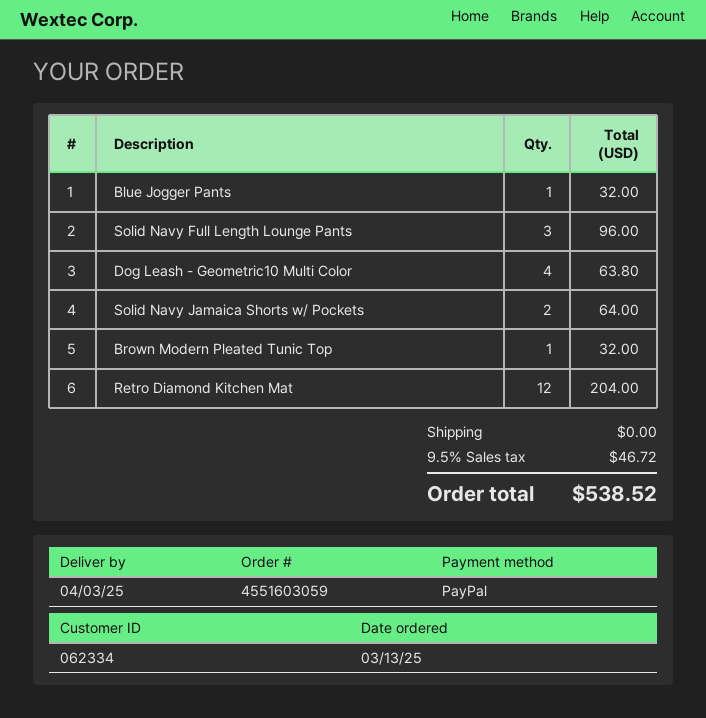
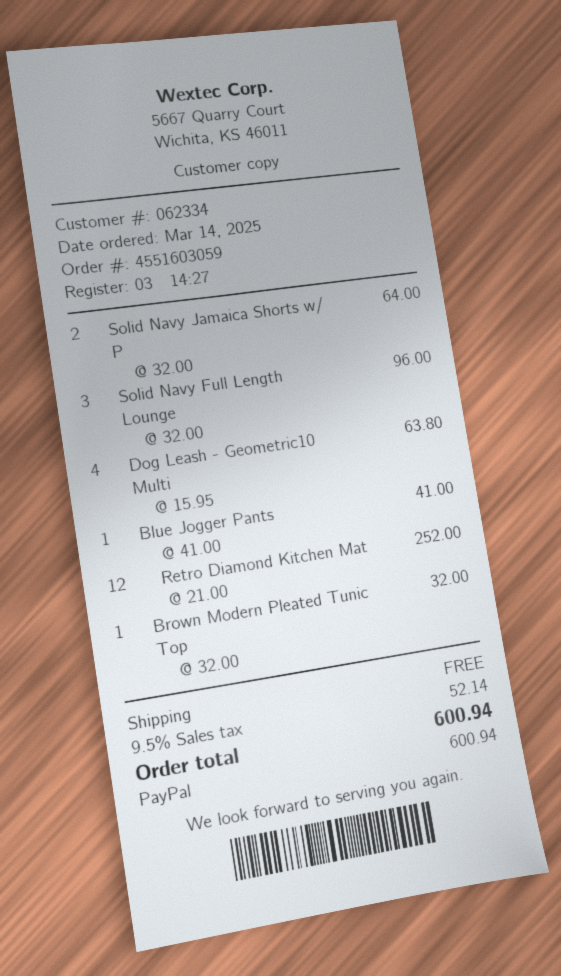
order date: 2025-03-13 -> 2025-03-14
Blue Jogger Pants: 1 for 32.00 -> 1 for 41.00
Retro Diamond Kitchen Mat: 12 for 204.00 -> 12 for 252.00
tax: 9.5% = 46.72 -> 9.5% = 52.14
total: 538.52 -> 600.94

